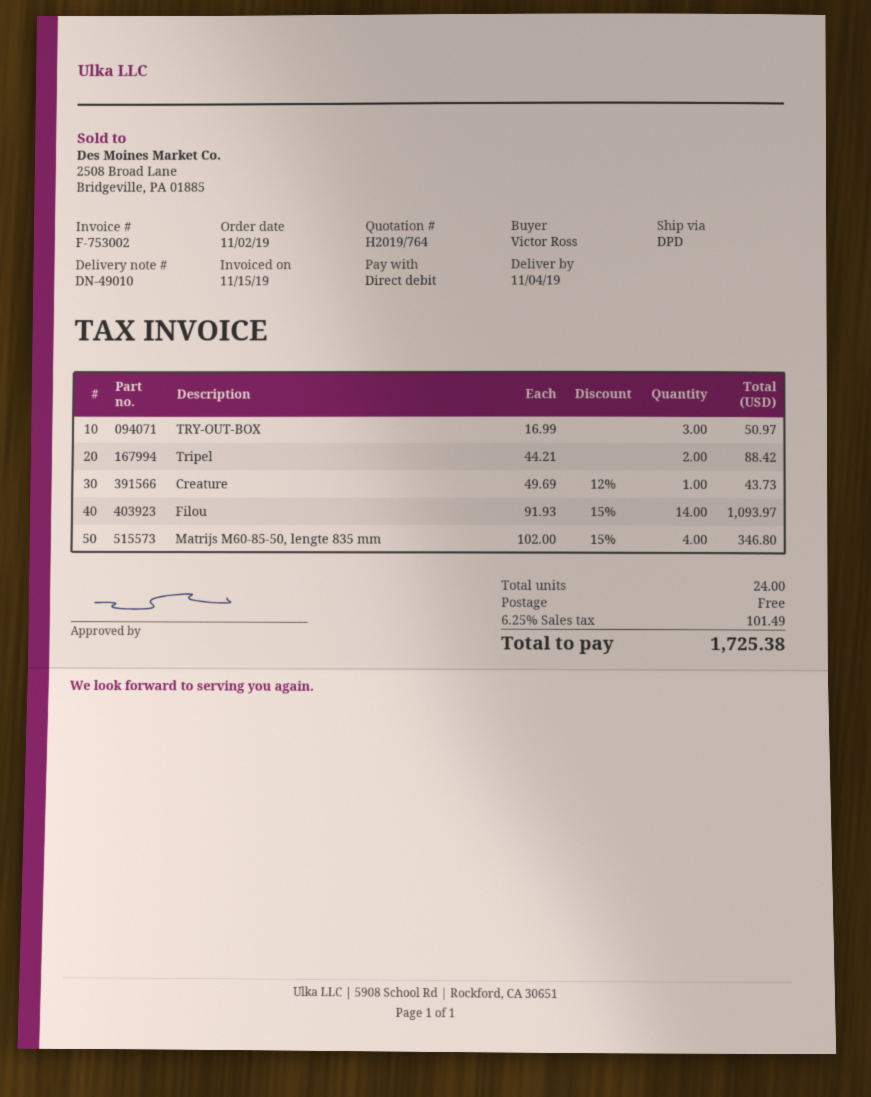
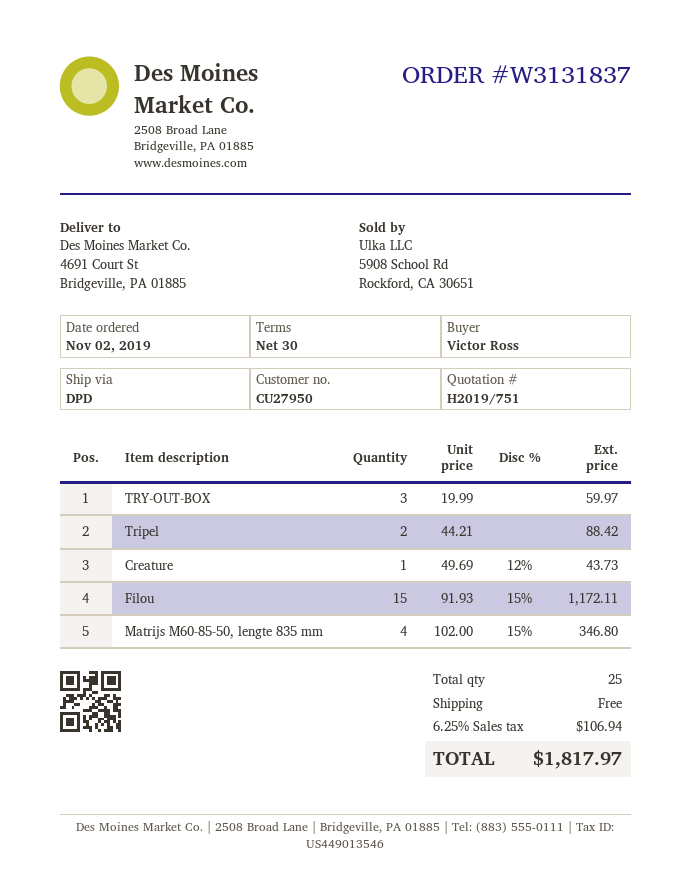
quote number: H2019/764 -> H2019/751
TRY-OUT-BOX: 3 x 16.99 = 50.97 -> 3 x 19.99 = 59.97
Filou: 14 x 91.93 - 15% = 1093.97 -> 15 x 91.93 - 15% = 1172.11
total quantity: 24 -> 25
tax: 6.25% = 101.49 -> 6.25% = 106.94
total: 1725.38 -> 1817.97

